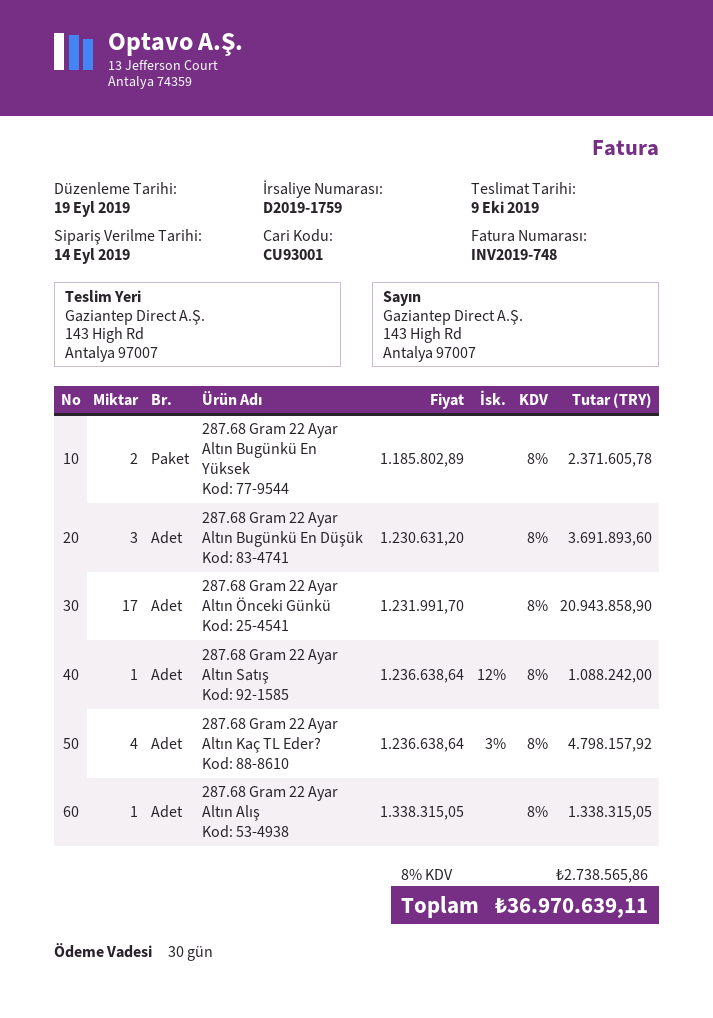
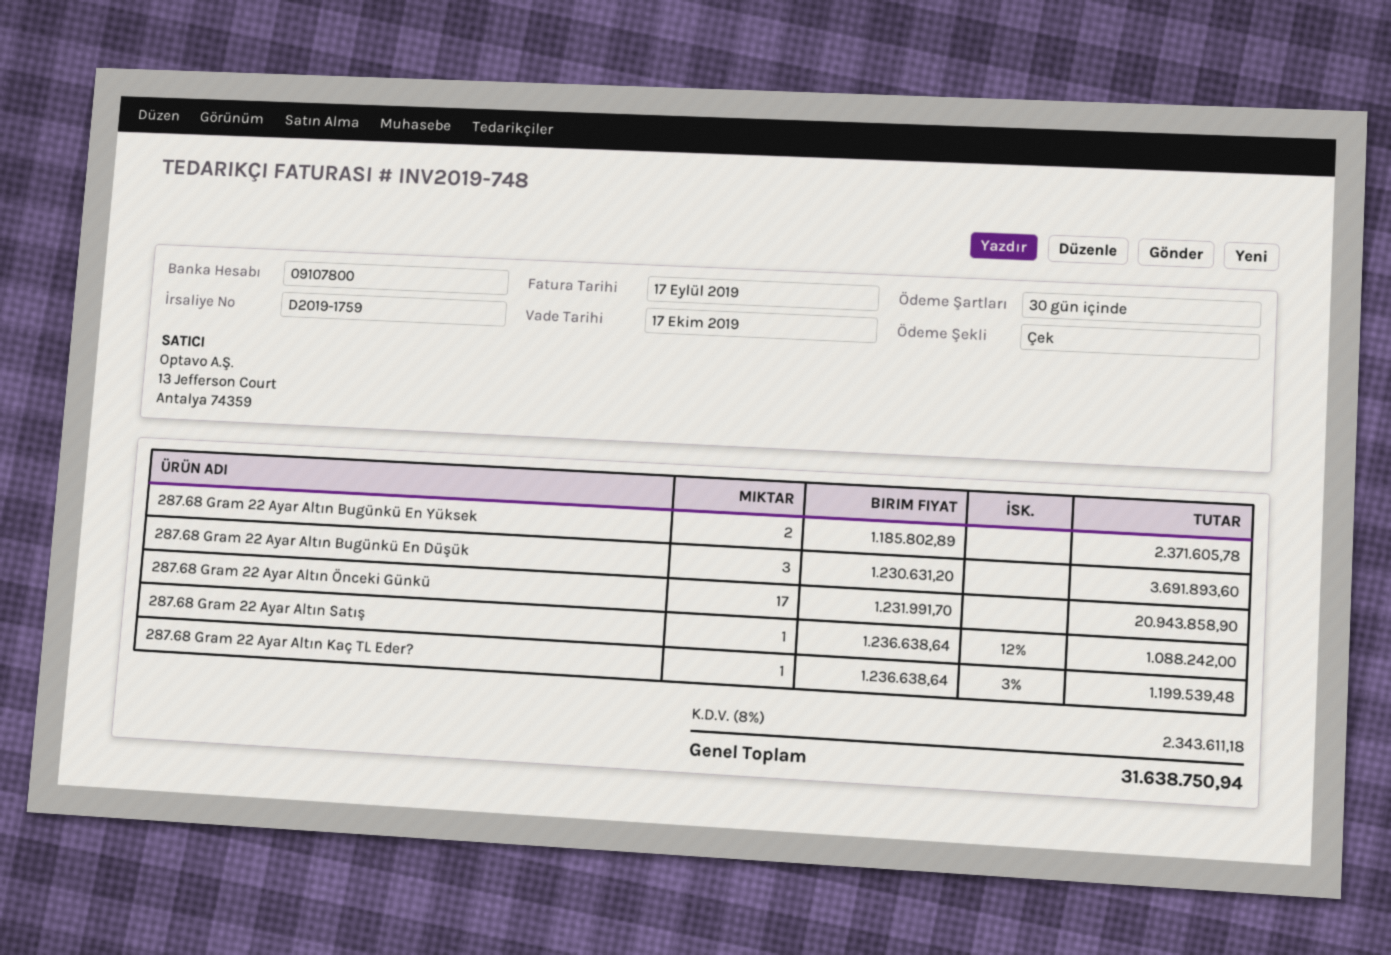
invoice date: 2019-09-19 -> 2019-09-17
287.68 Gram 22 Ayar Altın Kaç TL Eder?: 4 x 1236638.64 - 3% = 4798157.92 -> 1 x 1236638.64 - 3% = 1199539.48
287.68 Gram 22 Ayar Altın Alış: 1 x 1338315.05 = 1338315.05 -> none
tax: 8% = 2738565.86 -> 8% = 2343611.18
total: 36970639.11 -> 31638750.94

